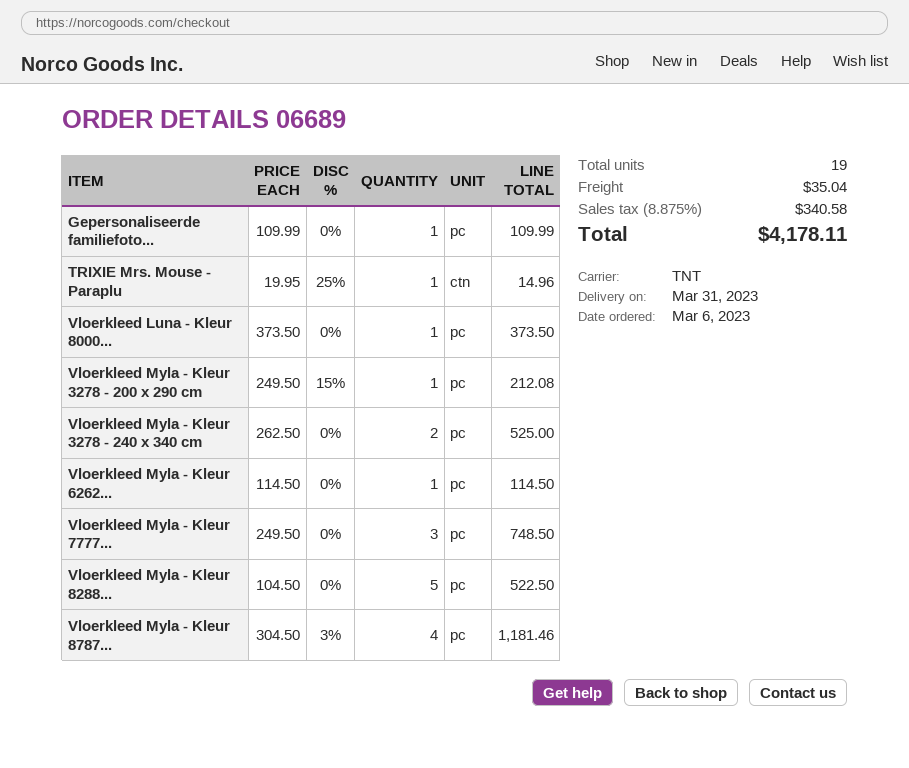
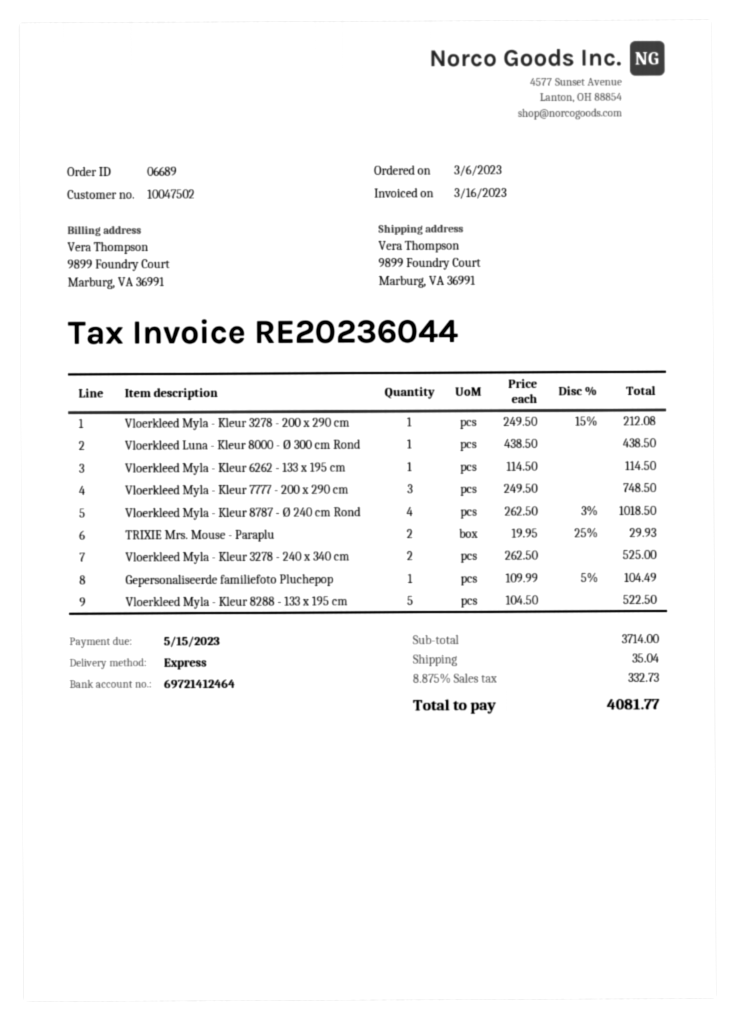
shipping method: TNT -> express
Gepersonaliseerde familiefoto...: 1 x 109.99 = 109.99 -> 1 x 109.99 - 5% = 104.49
TRIXIE Mrs. Mouse - Paraplu: 1 x 19.95 - 25% = 14.96 -> 2 x 19.95 - 25% = 29.93
Vloerkleed Luna - Kleur 8000...: 1 x 373.50 = 373.50 -> 1 x 438.50 = 438.50
Vloerkleed Myla - Kleur 8787...: 4 x 304.50 - 3% = 1181.46 -> 4 x 262.50 - 3% = 1018.50
tax: 8.875% = 340.58 -> 8.875% = 332.73
total: 4178.11 -> 4081.77

